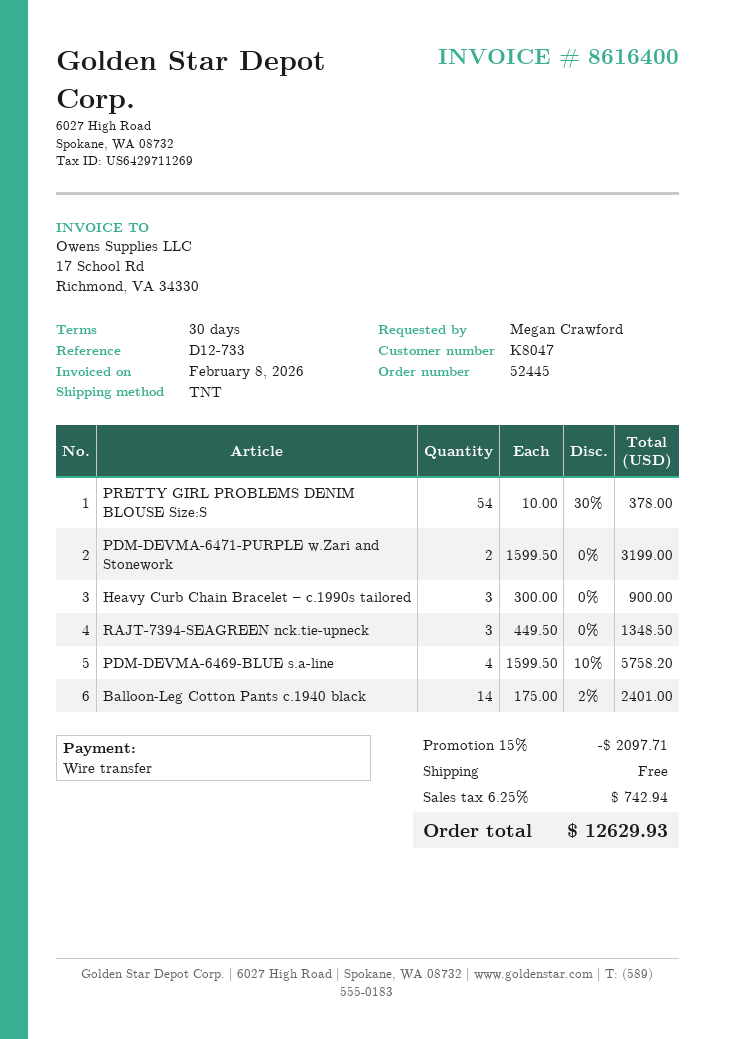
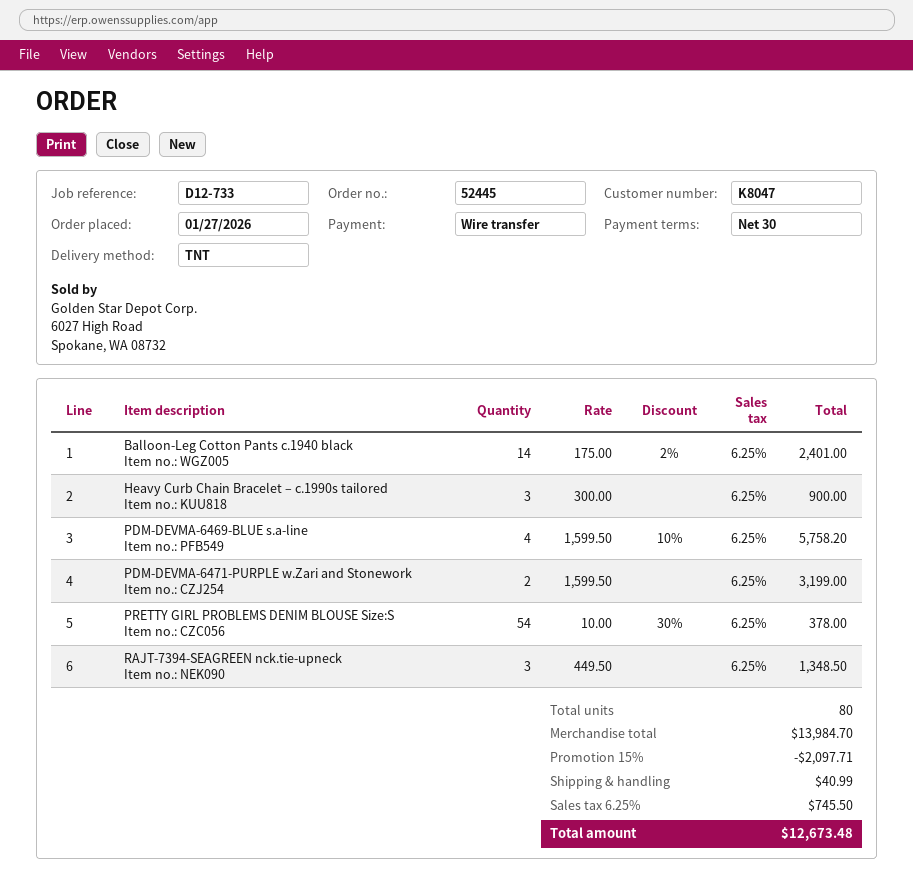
shipping: 0.00 -> 40.99
tax: 6.25% = 742.94 -> 6.25% = 745.50
total: 12629.93 -> 12673.48

